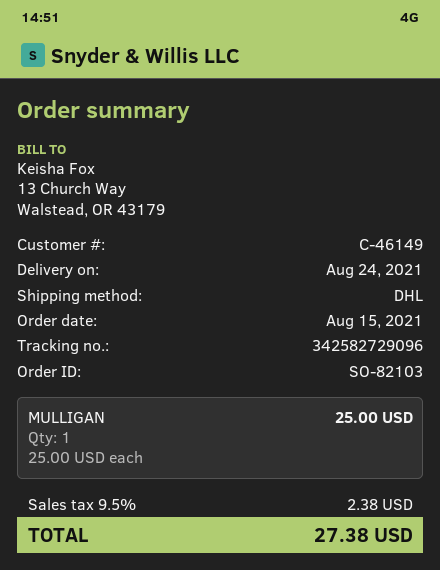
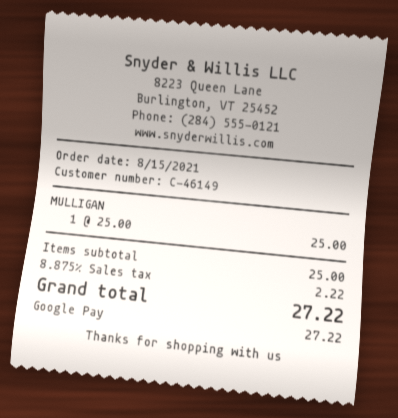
tax: 9.5% = 2.38 -> 8.875% = 2.22
total: 27.38 -> 27.22

